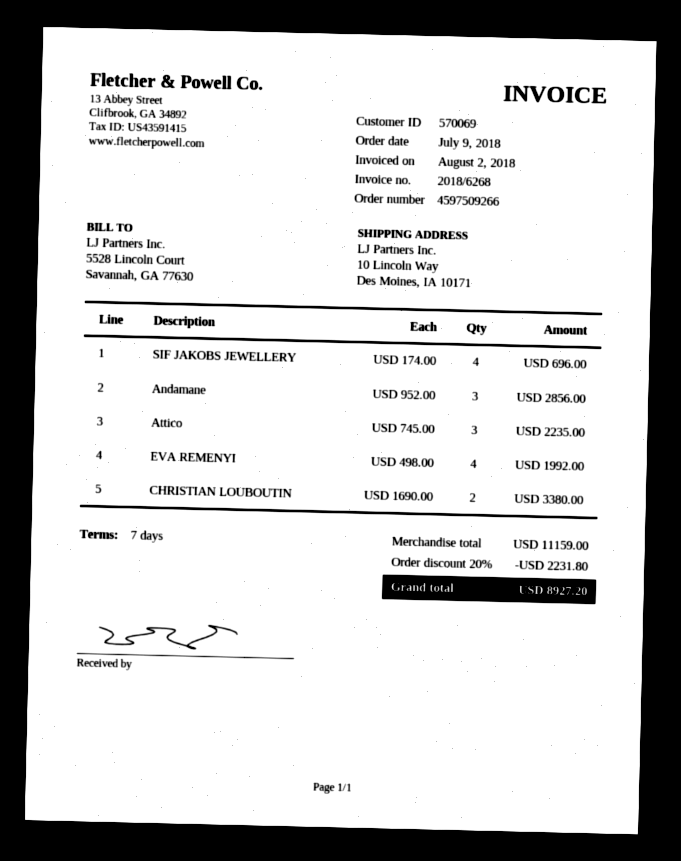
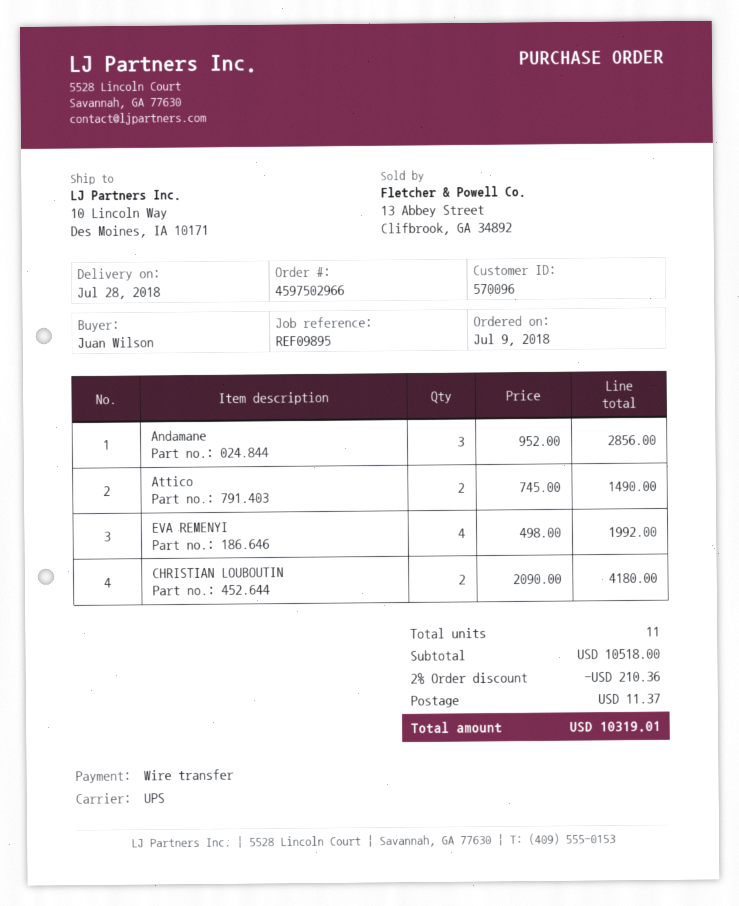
order number: 4597509266 -> 4597502966
customer number: 570069 -> 570096
SIF JAKOBS JEWELLERY: 4 x 174.00 = 696.00 -> none
Attico: 3 x 745.00 = 2235.00 -> 2 x 745.00 = 1490.00
CHRISTIAN LOUBOUTIN: 2 x 1690.00 = 3380.00 -> 2 x 2090.00 = 4180.00
subtotal: 11159.00 -> 10518.00
discount: 20% = 2231.80 -> 2% = 210.36
shipping: none -> 11.37
total: 8927.20 -> 10319.01

